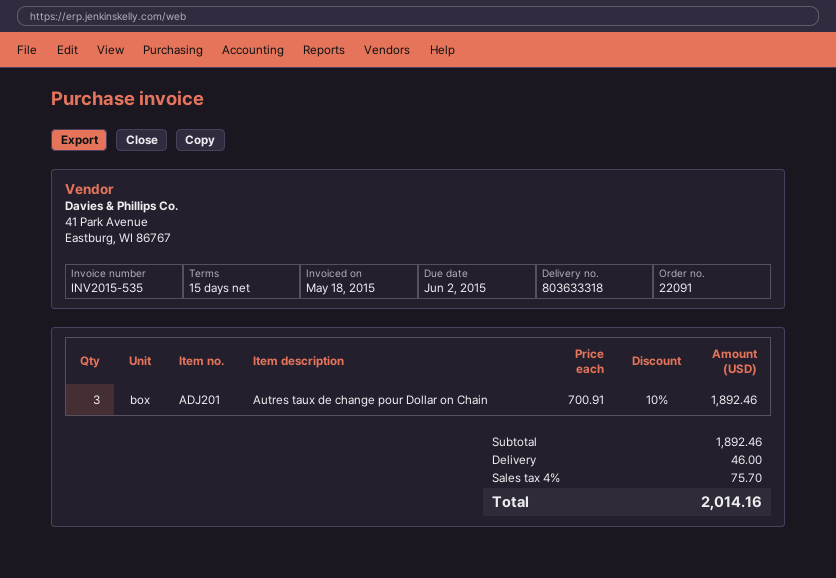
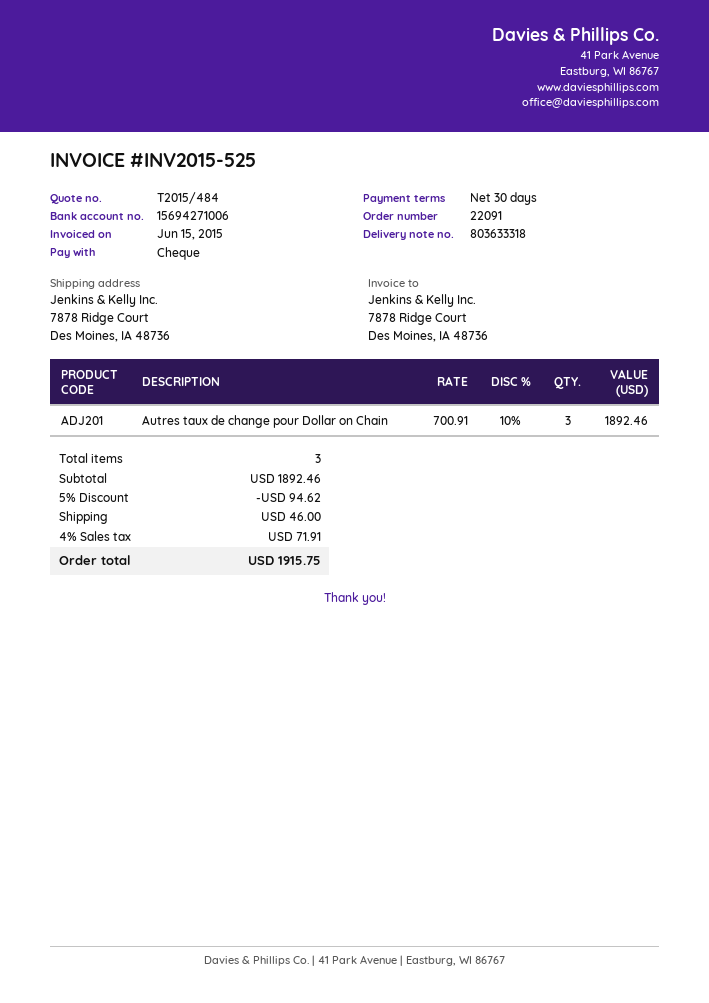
invoice number: INV2015-535 -> INV2015-525
invoice date: 2015-05-18 -> 2015-06-15
payment terms: 15 days -> 30 days
discount: none -> 5% = 94.62
tax: 4% = 75.70 -> 4% = 71.91
total: 2014.16 -> 1915.75

